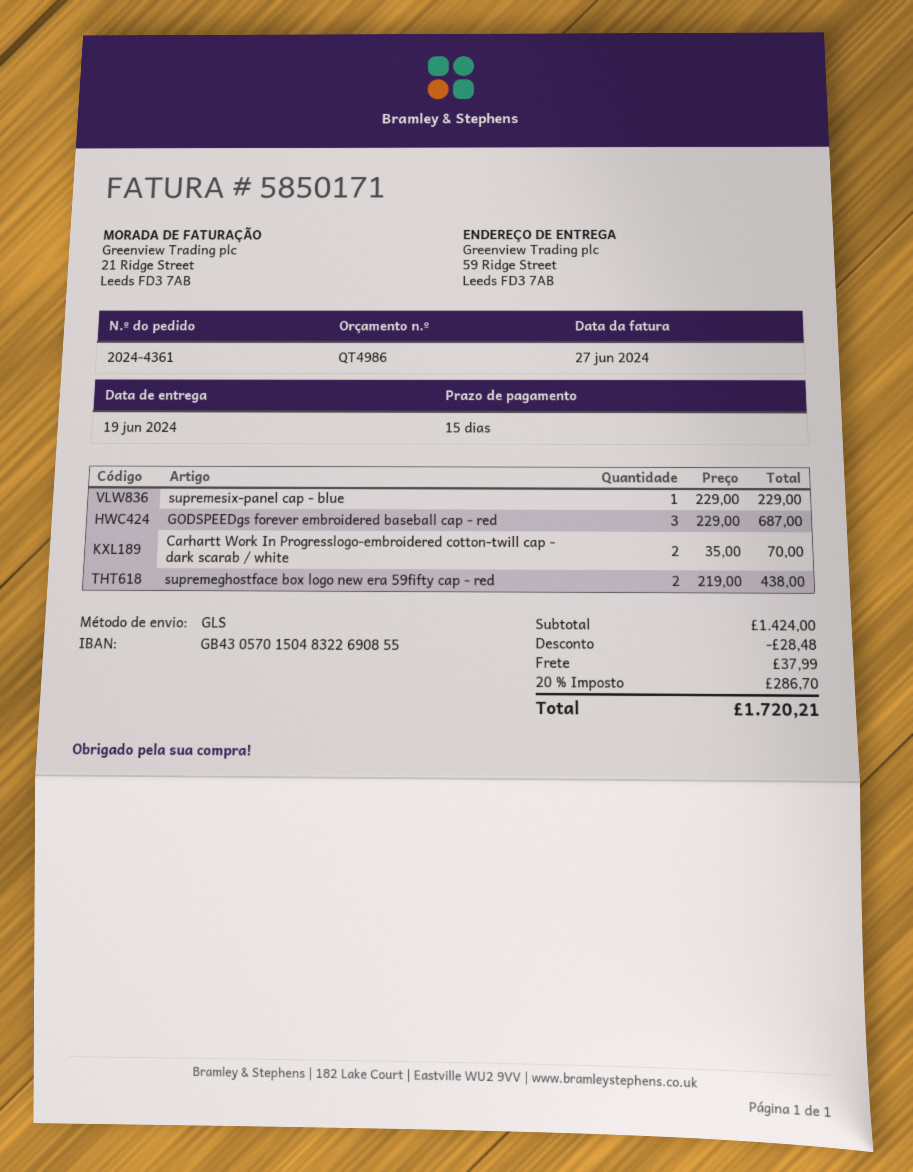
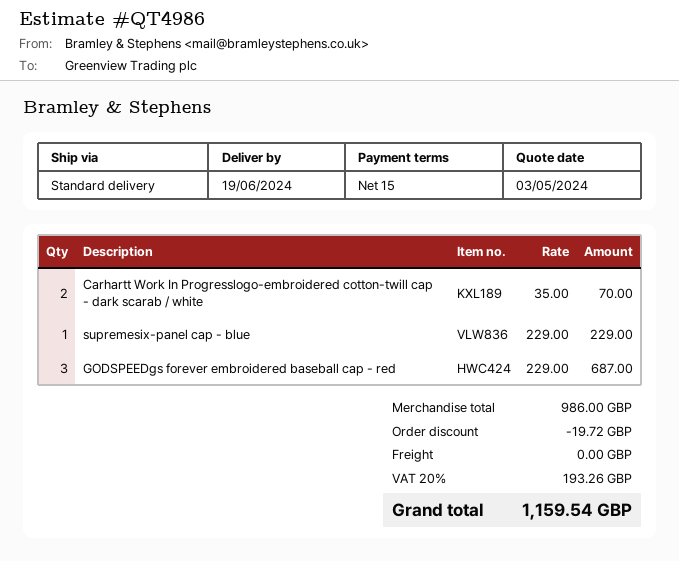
shipping method: GLS -> standard
supremeghostface box logo new era 59fifty cap - red: 2 x 219.00 = 438.00 -> none
subtotal: 1424.00 -> 986.00
discount: 28.48 -> 19.72
shipping: 37.99 -> 0.00
tax: 20% = 286.70 -> 20% = 193.26
total: 1720.21 -> 1159.54

